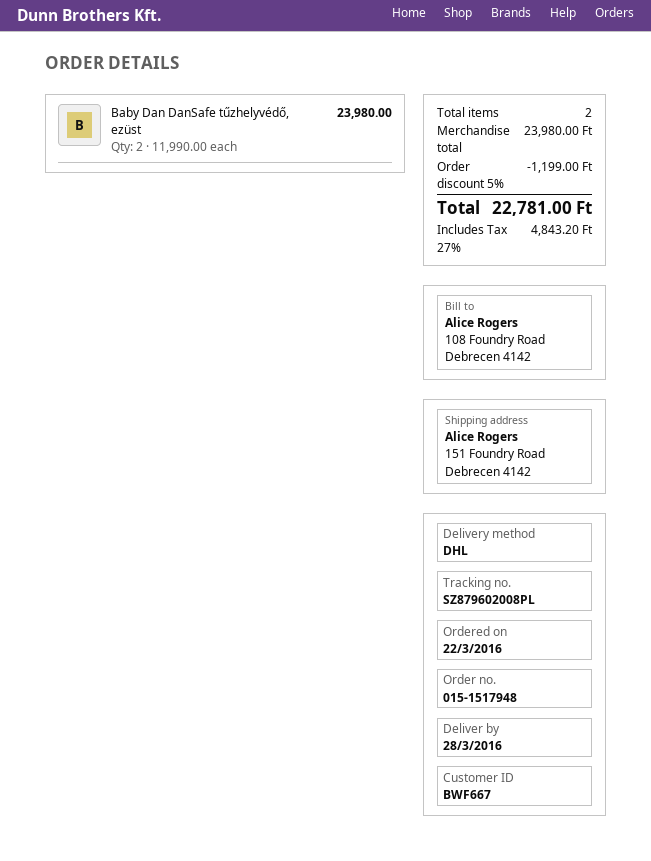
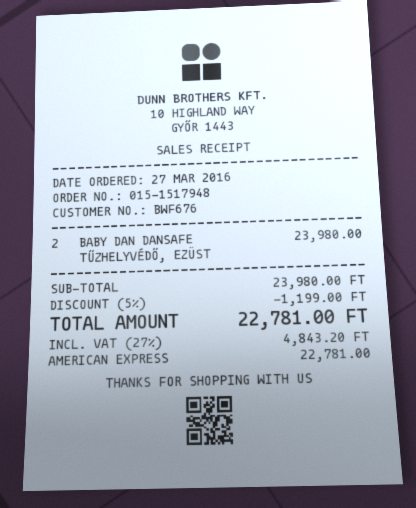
order date: 2016-03-22 -> 2016-03-27
customer number: BWF667 -> BWF676

